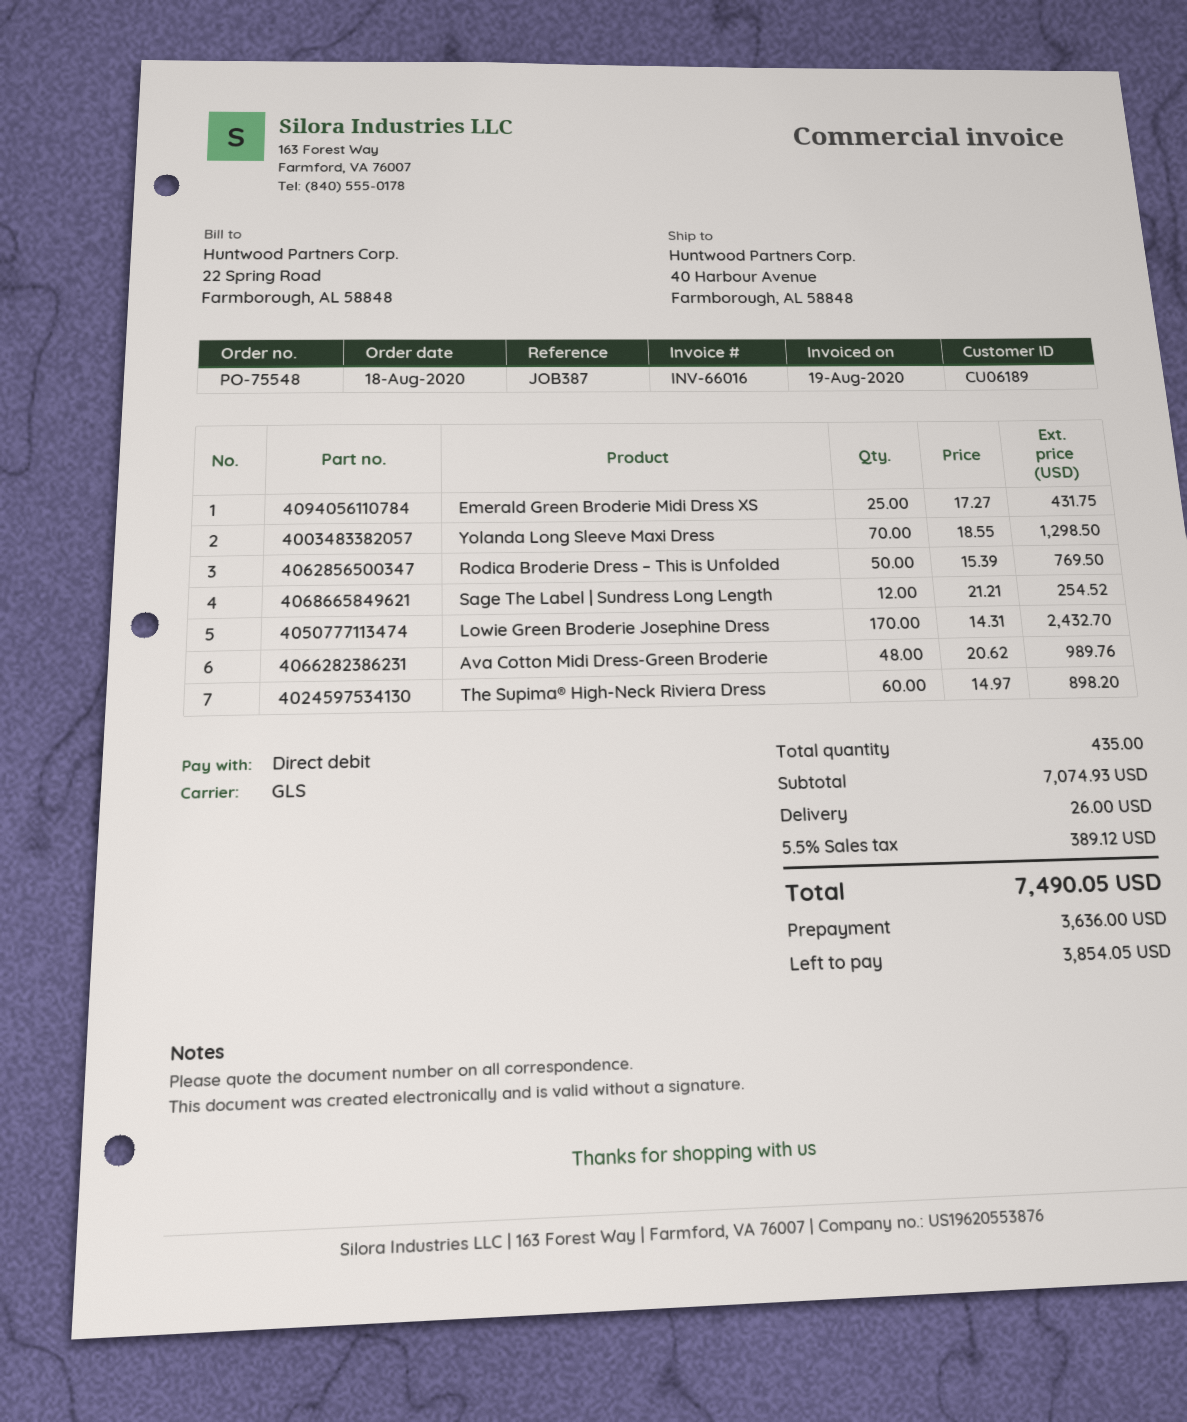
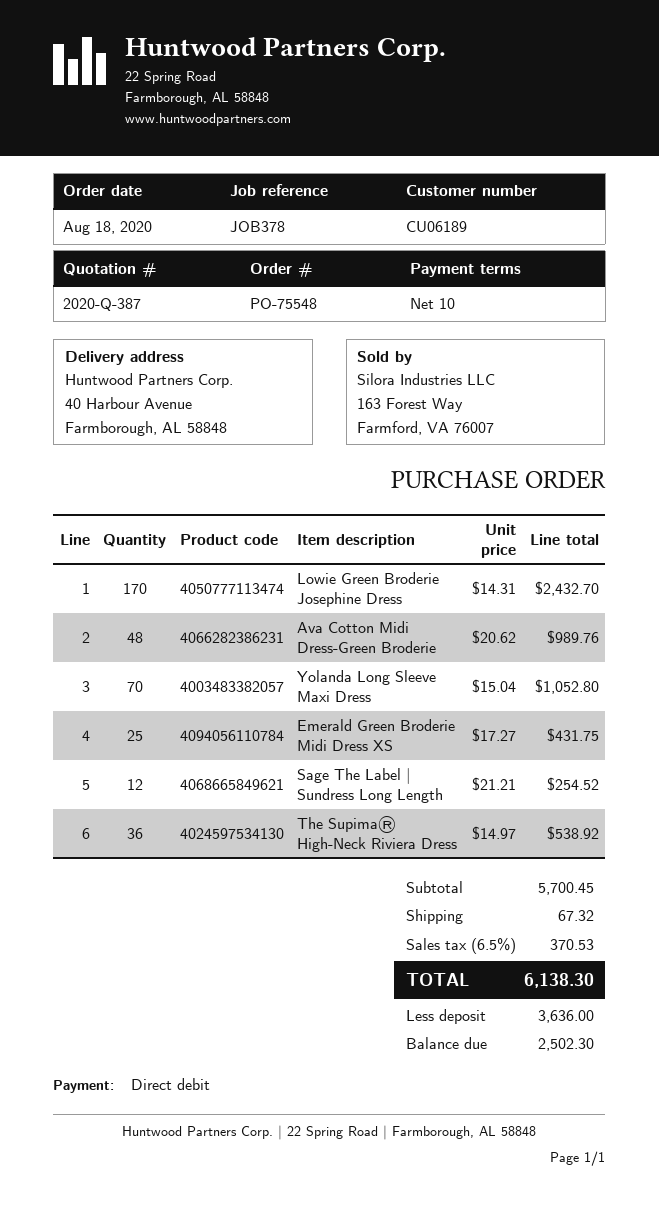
reference: JOB387 -> JOB378
Yolanda Long Sleeve Maxi Dress: 70 x 18.55 = 1298.50 -> 70 x 15.04 = 1052.80
Rodica Broderie Dress – This is Unfolded: 50 x 15.39 = 769.50 -> none
The Supima® High-Neck Riviera Dress: 60 x 14.97 = 898.20 -> 36 x 14.97 = 538.92
subtotal: 7074.93 -> 5700.45
shipping: 26.00 -> 67.32
tax: 5.5% = 389.12 -> 6.5% = 370.53
total: 7490.05 -> 6138.30
balance: 3854.05 -> 2502.30

